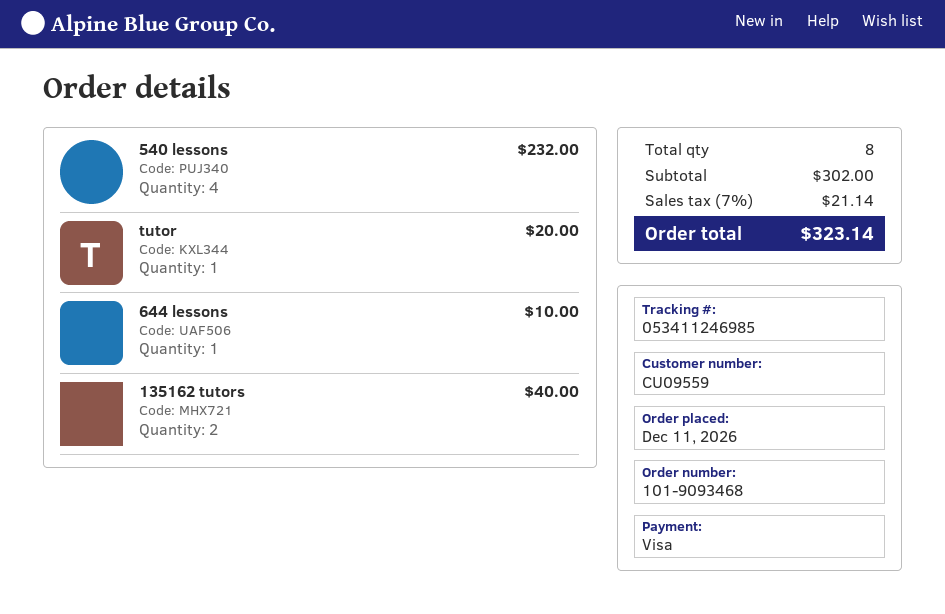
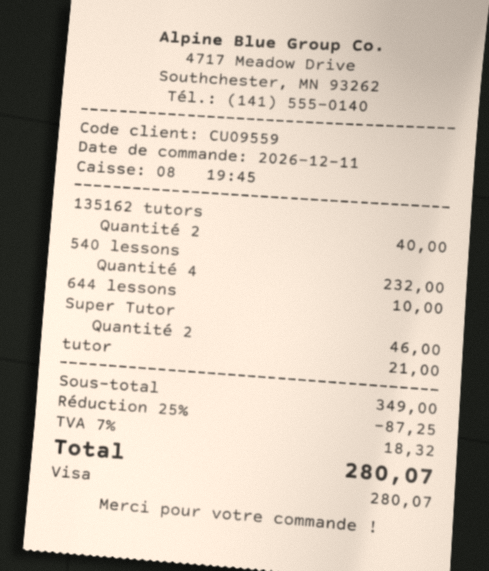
tutor: 1 for 20.00 -> 1 for 21.00
Super Tutor: none -> 2 for 46.00
subtotal: 302.00 -> 349.00
discount: none -> 25% = 87.25
tax: 7% = 21.14 -> 7% = 18.32
total: 323.14 -> 280.07

